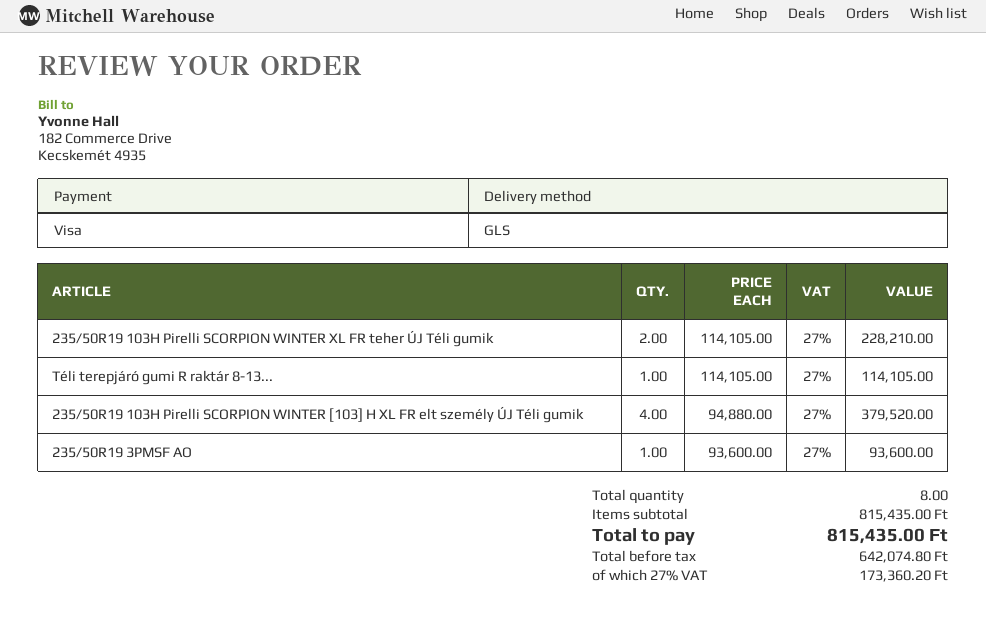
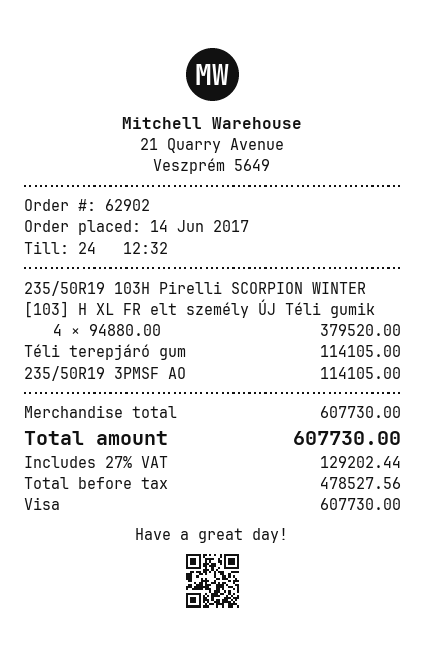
235/50R19 103H Pirelli SCORPION WINTER XL FR teher ÚJ Téli gumik: 2 x 114105.00 = 228210.00 -> none
235/50R19 3PMSF AO: 1 x 93600.00 = 93600.00 -> 1 x 114105.00 = 114105.00
subtotal: 815435.00 -> 607730.00
net: 642074.80 -> 478527.56
tax: 27% = 173360.20 -> 27% = 129202.44
total: 815435.00 -> 607730.00

